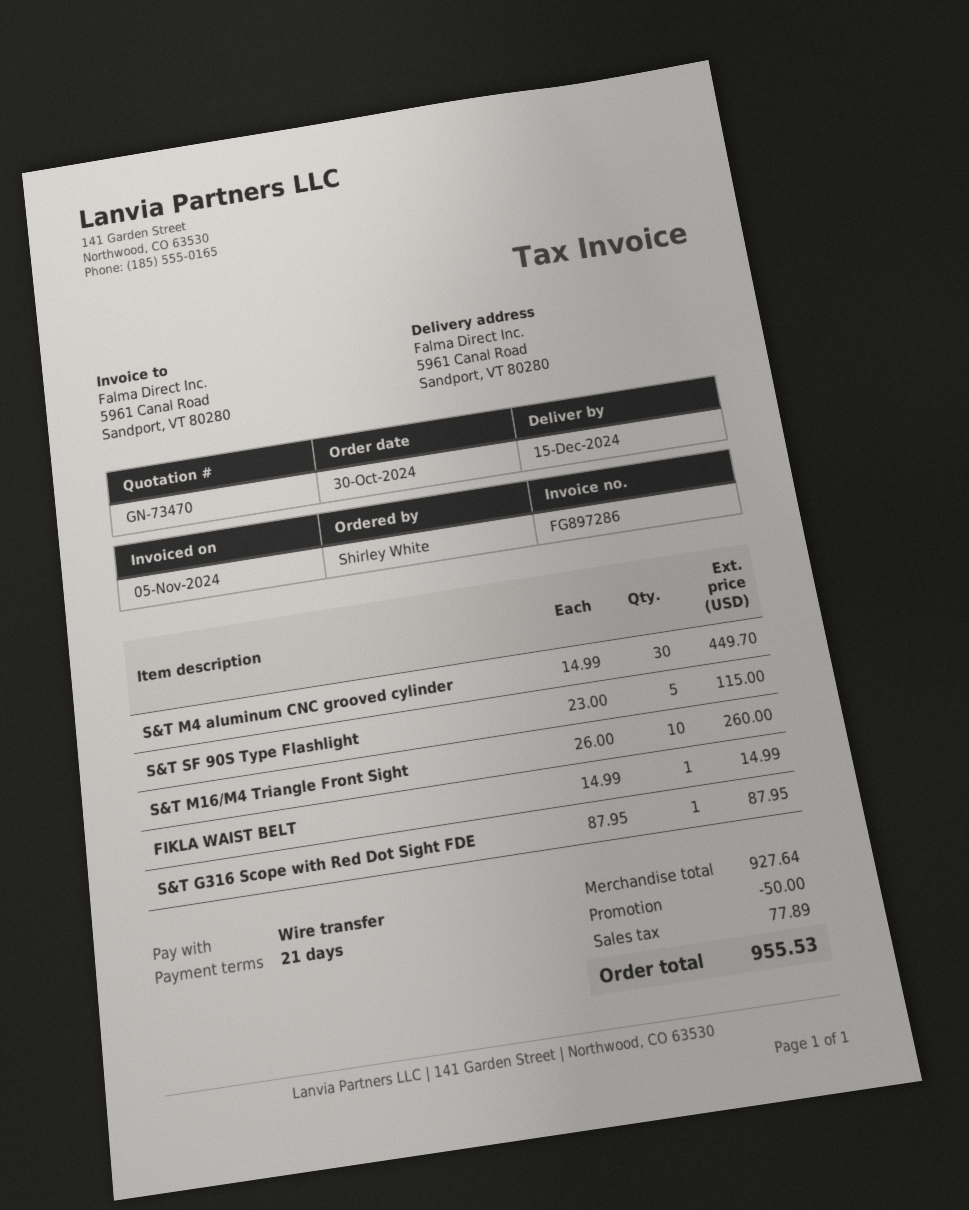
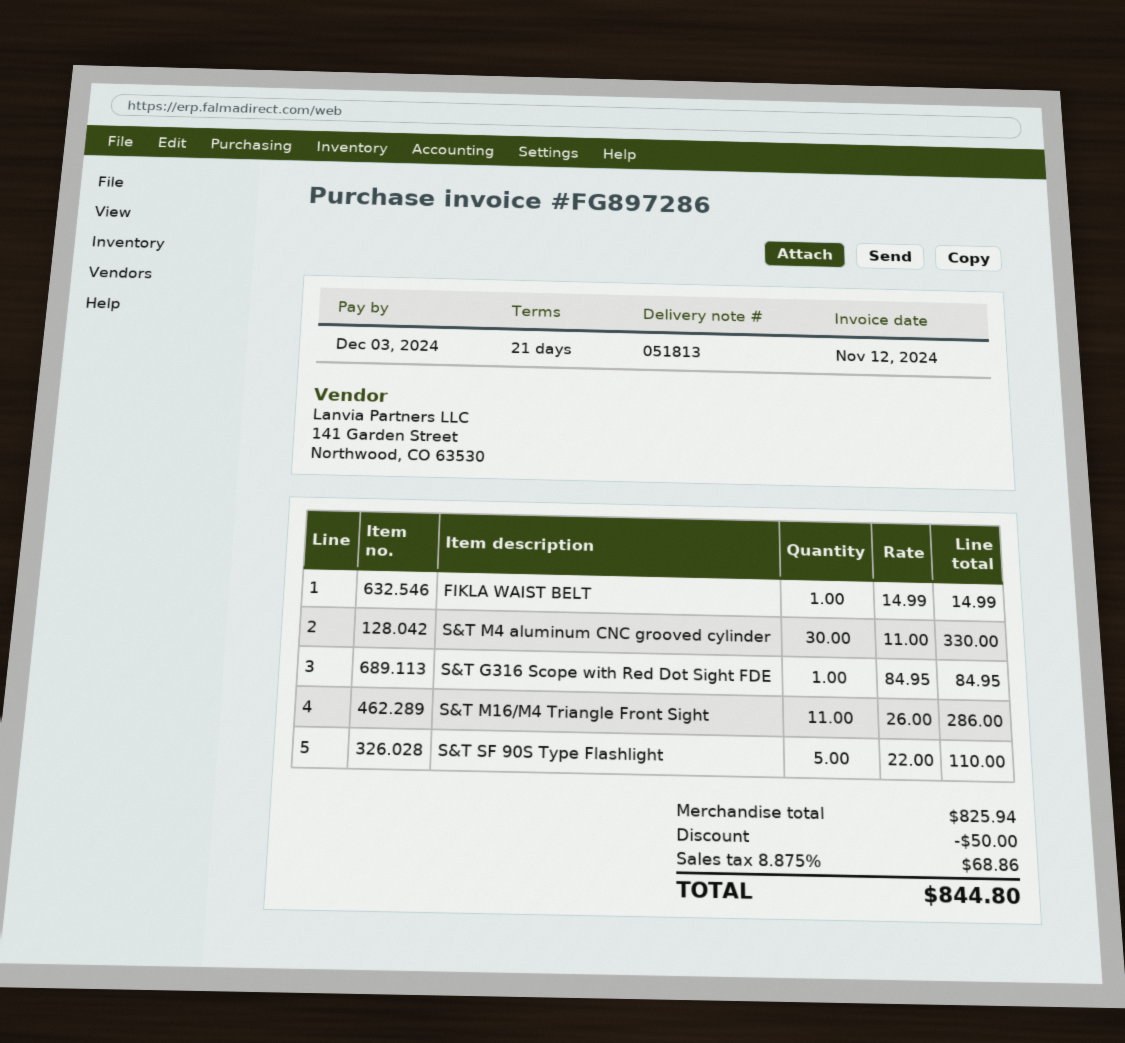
invoice date: 2024-11-05 -> 2024-11-12
S&T M4 aluminum CNC grooved cylinder: 30 x 14.99 = 449.70 -> 30 x 11.00 = 330.00
S&T SF 90S Type Flashlight: 5 x 23.00 = 115.00 -> 5 x 22.00 = 110.00
S&T M16/M4 Triangle Front Sight: 10 x 26.00 = 260.00 -> 11 x 26.00 = 286.00
S&T G316 Scope with Red Dot Sight FDE: 1 x 87.95 = 87.95 -> 1 x 84.95 = 84.95
subtotal: 927.64 -> 825.94
tax: 77.89 -> 68.86
total: 955.53 -> 844.80

